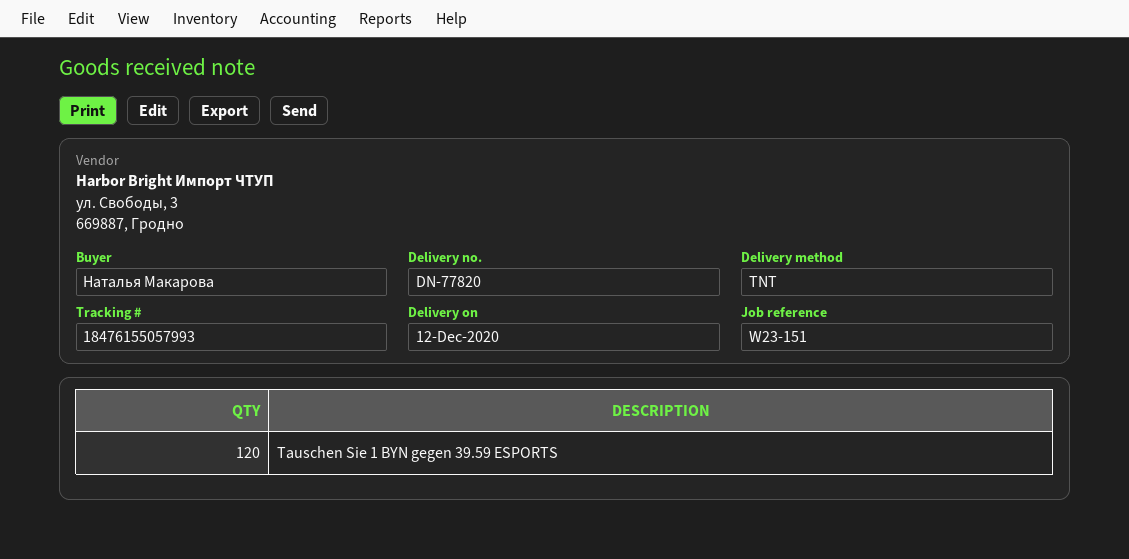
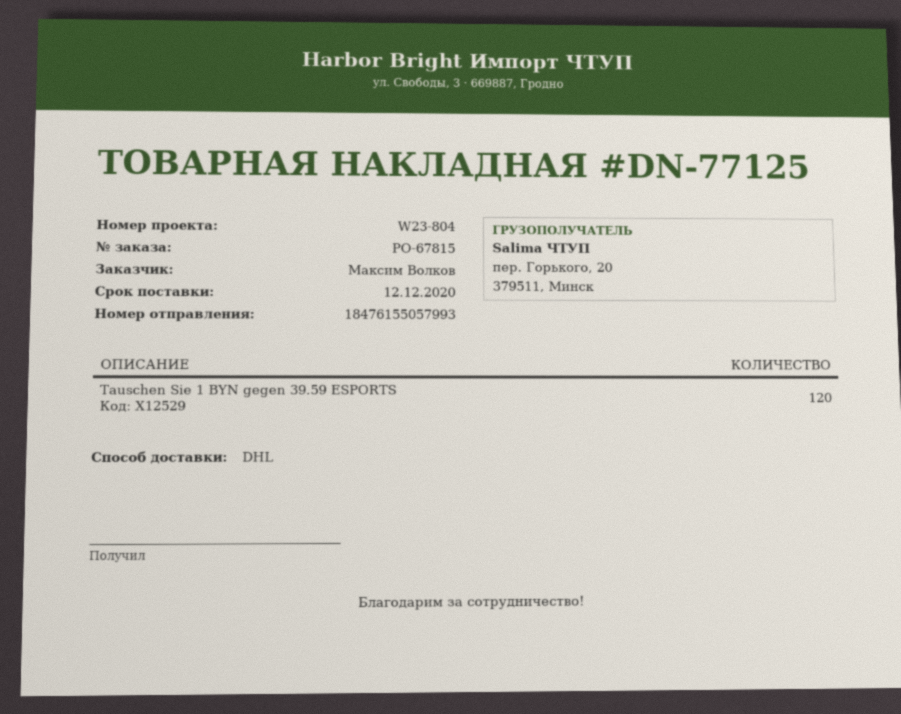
delivery note number: DN-77820 -> DN-77125
reference: W23-151 -> W23-804
ordered by: Наталья Макарова -> Максим Волков
shipping method: TNT -> DHL

